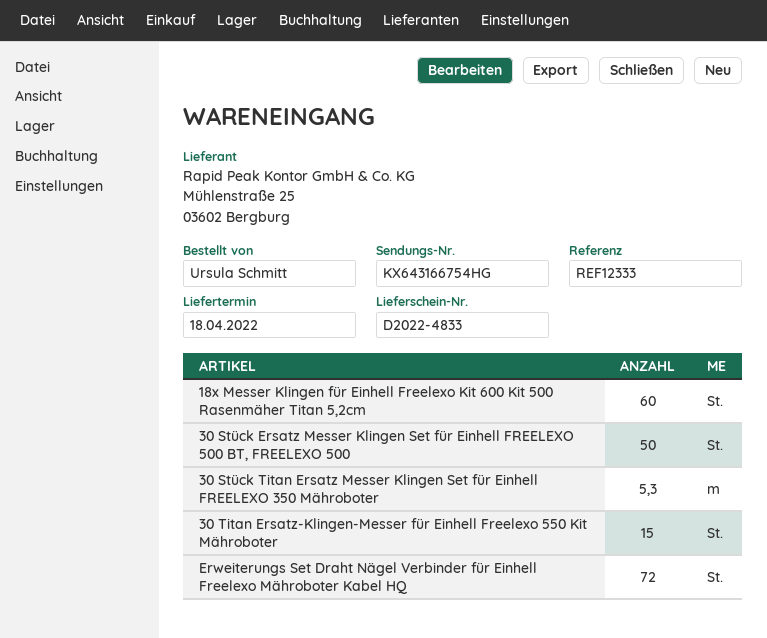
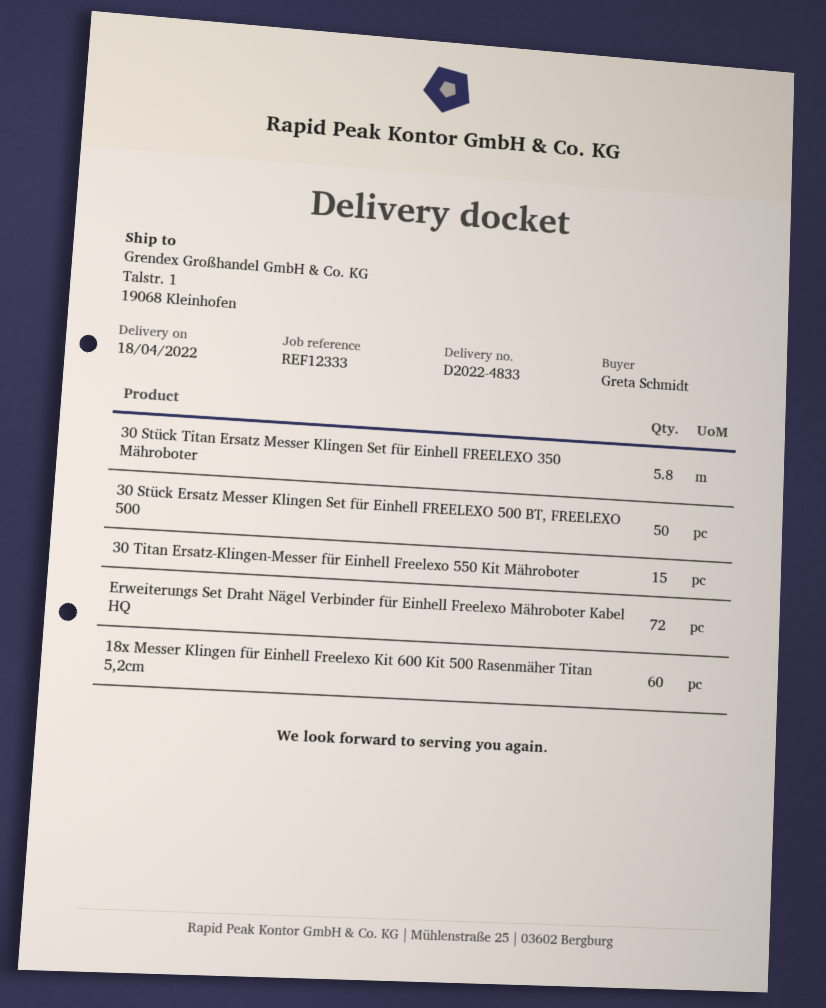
ordered by: Ursula Schmitt -> Greta Schmidt
30 Stück Titan Ersatz Messer Klingen Set für Einhell FREELEXO 350 Mähroboter: 5.3 -> 5.8

